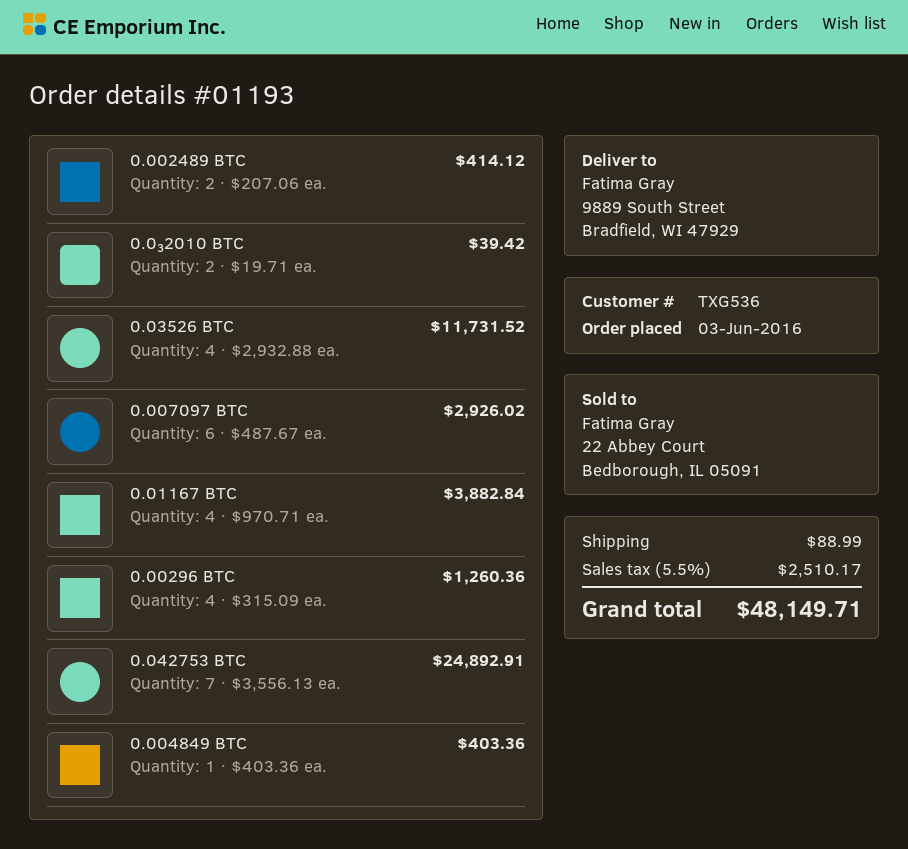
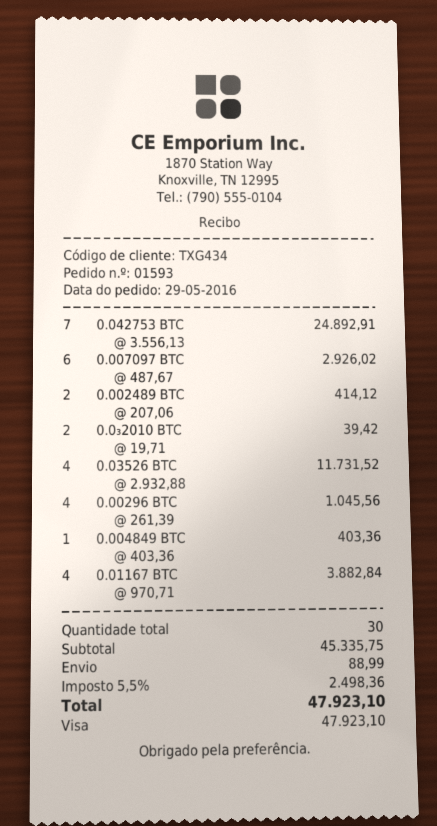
order number: 01193 -> 01593
order date: 2016-06-03 -> 2016-05-29
customer number: TXG536 -> TXG434
0.00296 BTC: 4 x 315.09 = 1260.36 -> 4 x 261.39 = 1045.56
tax: 5.5% = 2510.17 -> 5.5% = 2498.36
total: 48149.71 -> 47923.10

